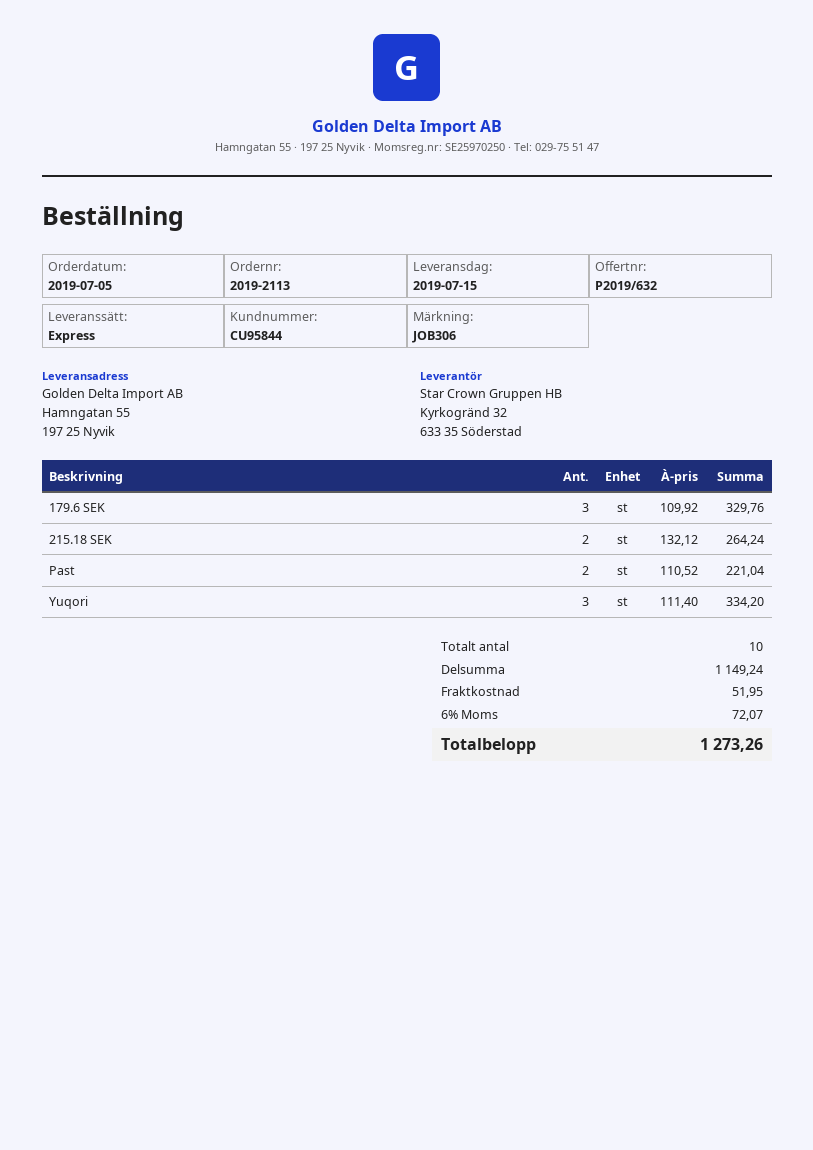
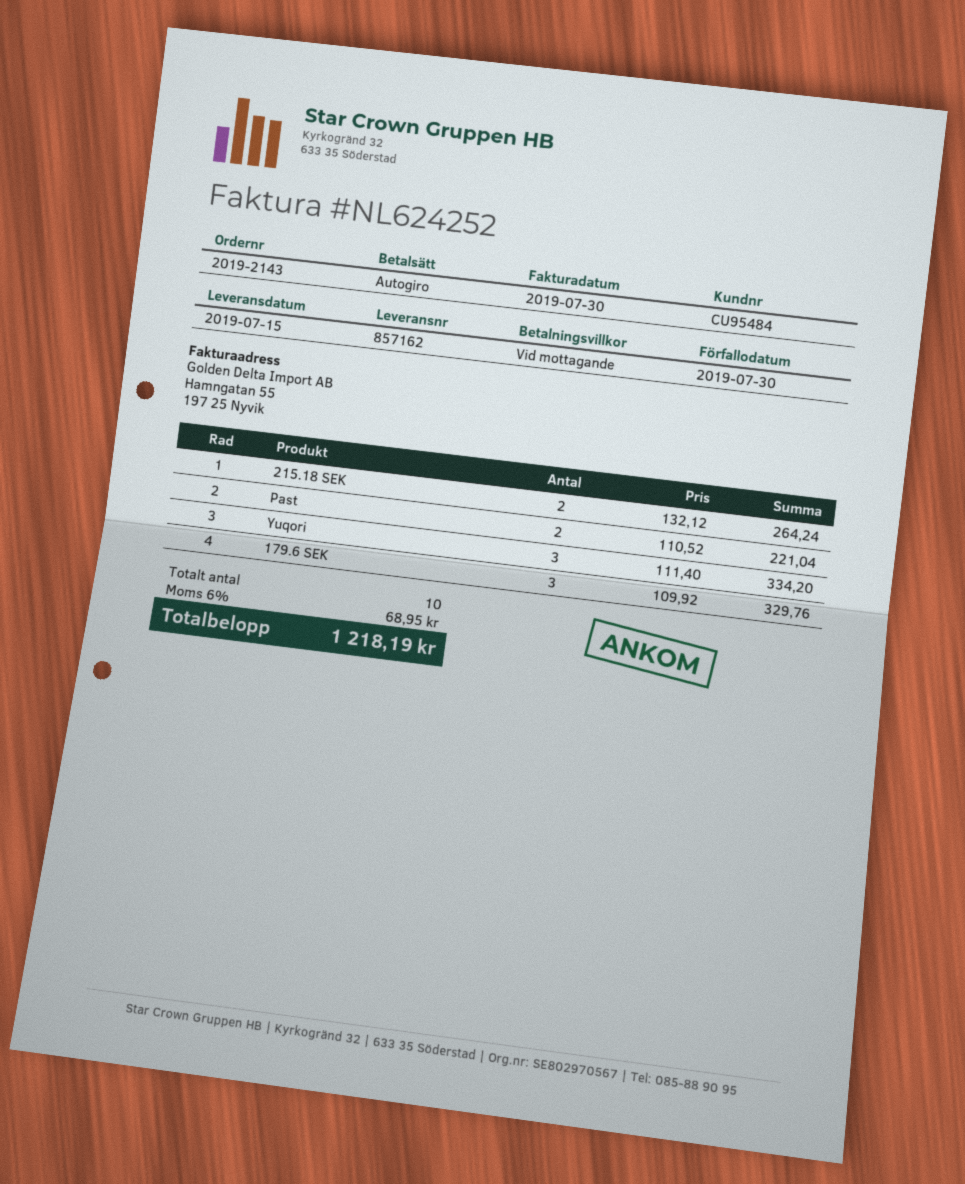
order number: 2019-2113 -> 2019-2143
customer number: CU95844 -> CU95484
shipping: 51.95 -> none
tax: 6% = 72.07 -> 6% = 68.95
total: 1273.26 -> 1218.19

